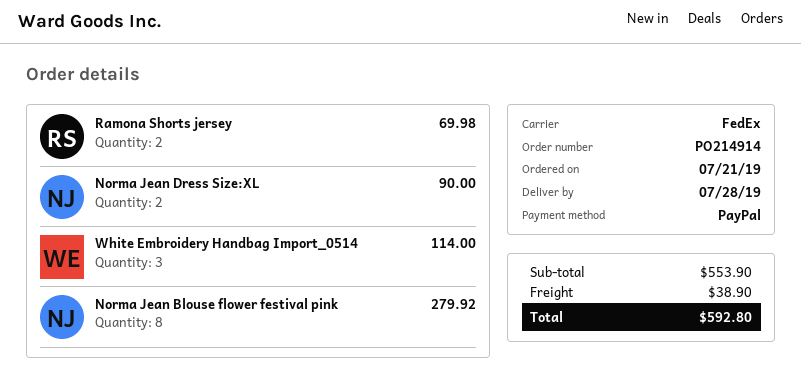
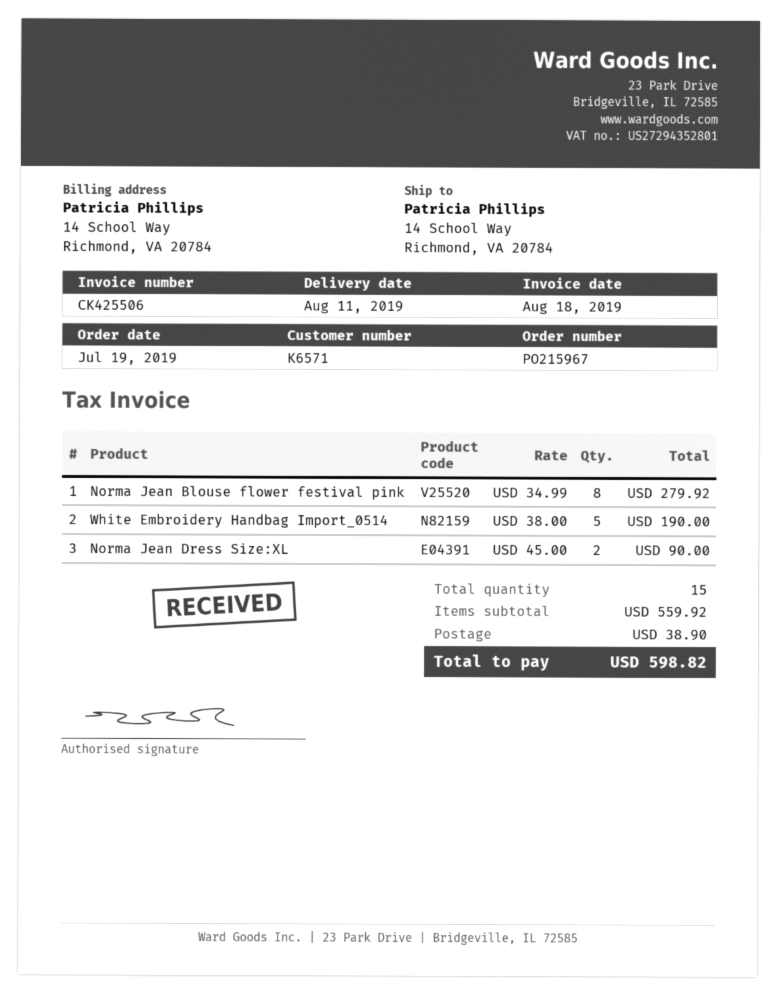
order number: PO214914 -> PO215967
order date: 2019-07-21 -> 2019-07-19
delivery date: 2019-07-28 -> 2019-08-11
Ramona Shorts jersey: 2 for 69.98 -> none
White Embroidery Handbag Import_0514: 3 for 114.00 -> 5 for 190.00
subtotal: 553.90 -> 559.92
total: 592.80 -> 598.82

